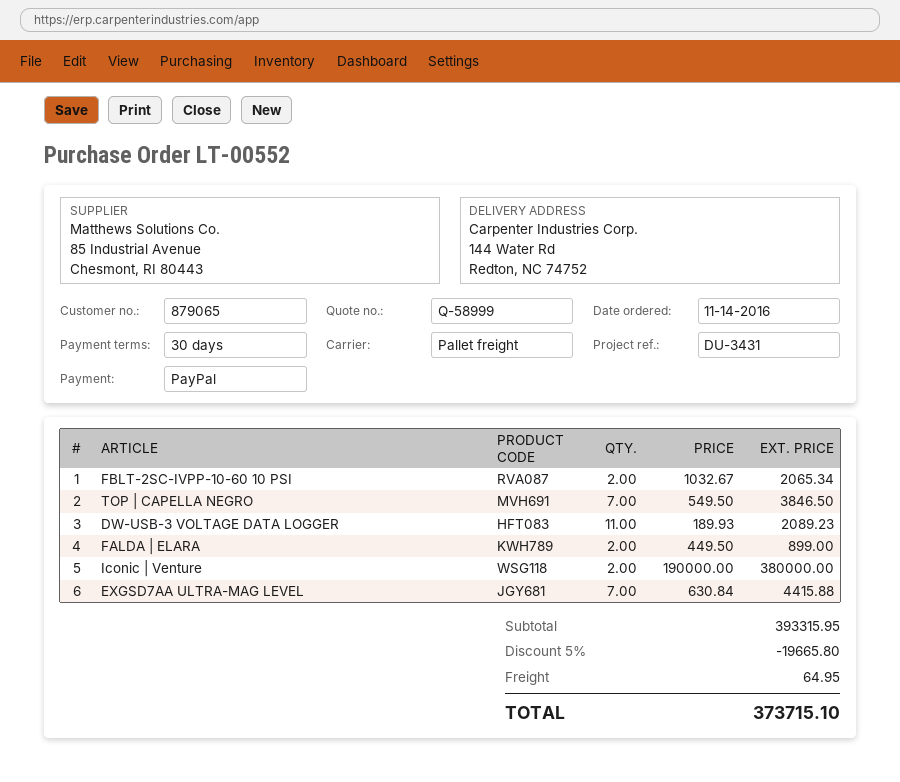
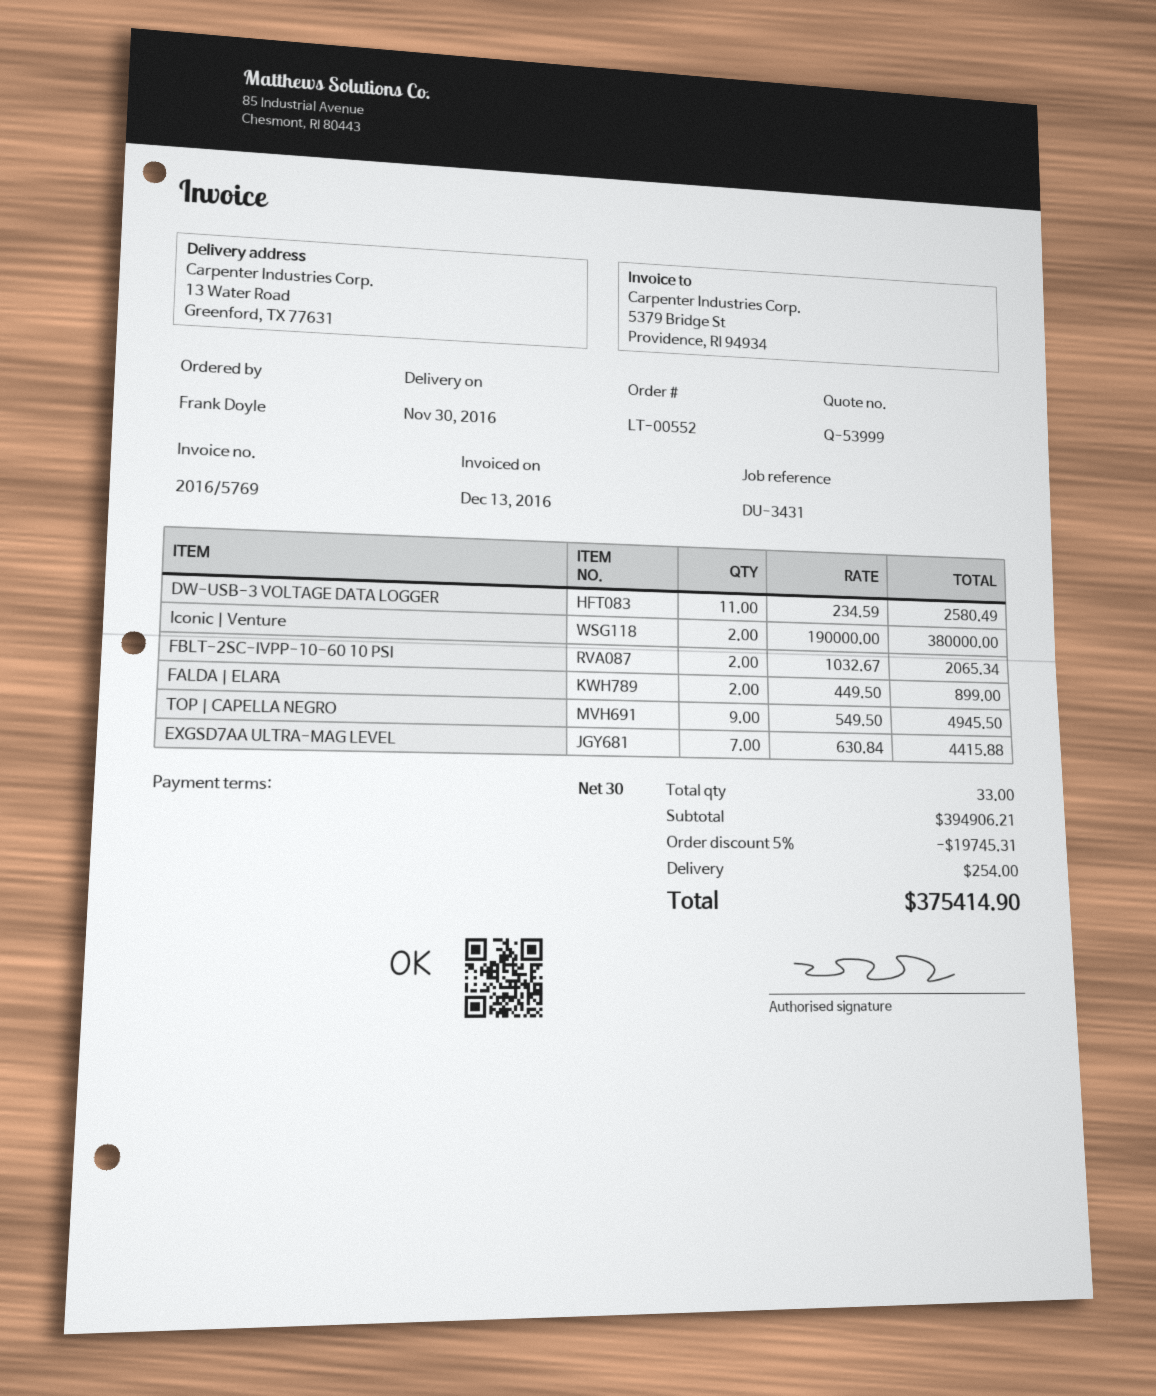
quote number: Q-58999 -> Q-53999
ship to: 144 Water Rd, Redton, NC 74752 -> 13 Water Road, Greenford, TX 77631
TOP | CAPELLA NEGRO: 7 x 549.50 = 3846.50 -> 9 x 549.50 = 4945.50
DW-USB-3 VOLTAGE DATA LOGGER: 11 x 189.93 = 2089.23 -> 11 x 234.59 = 2580.49
subtotal: 393315.95 -> 394906.21
discount: 5% = 19665.80 -> 5% = 19745.31
shipping: 64.95 -> 254.00
total: 373715.10 -> 375414.90

